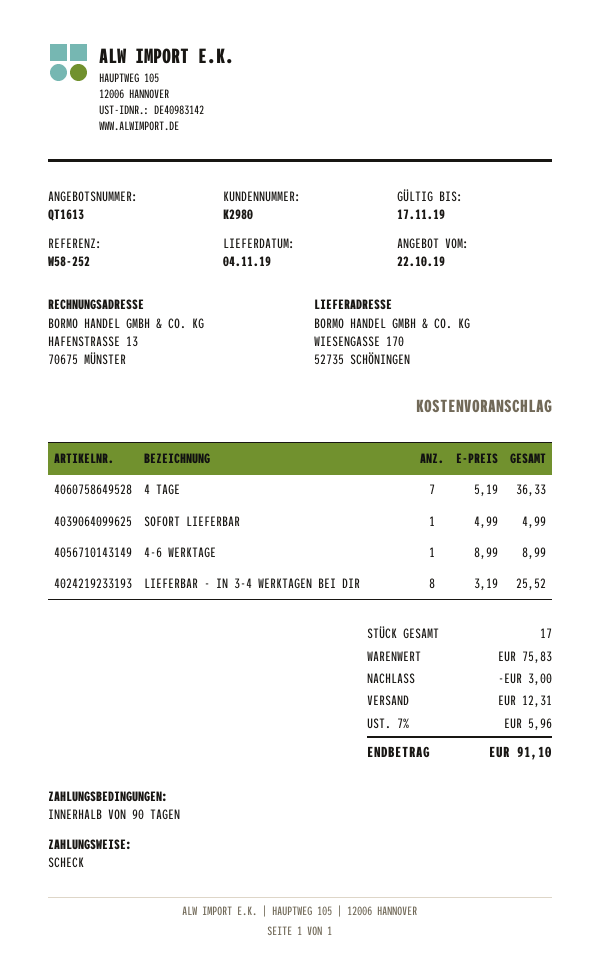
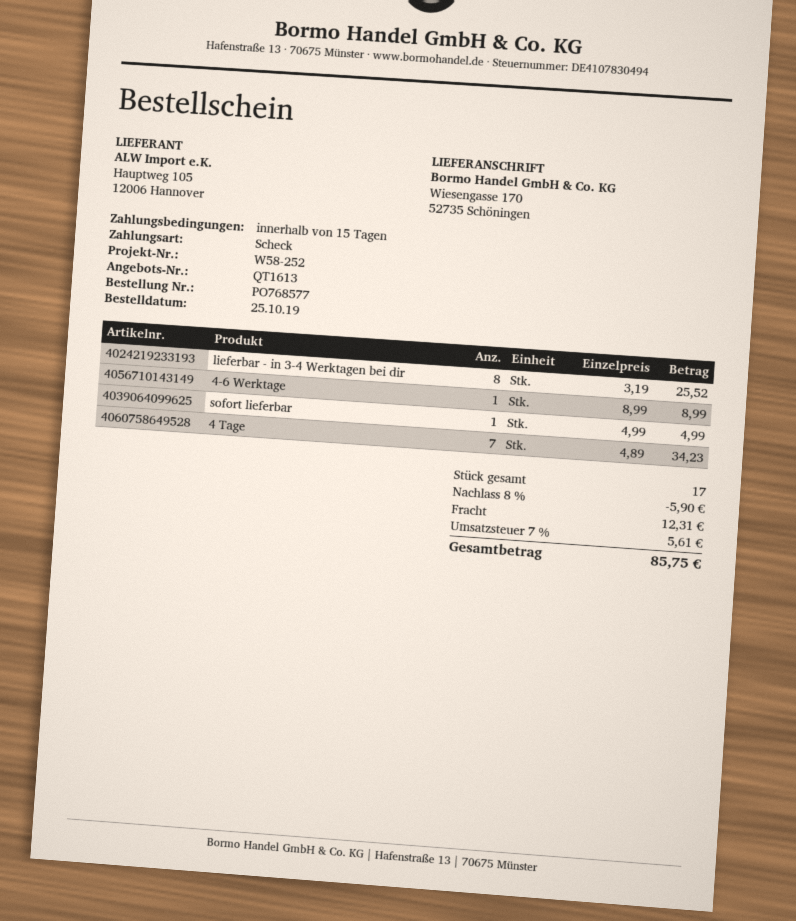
payment terms: 90 days -> 15 days
4 TAGE: 7 x 5.19 = 36.33 -> 7 x 4.89 = 34.23
discount: 3.00 -> 5.90
tax: 7% = 5.96 -> 7% = 5.61
total: 91.10 -> 85.75

